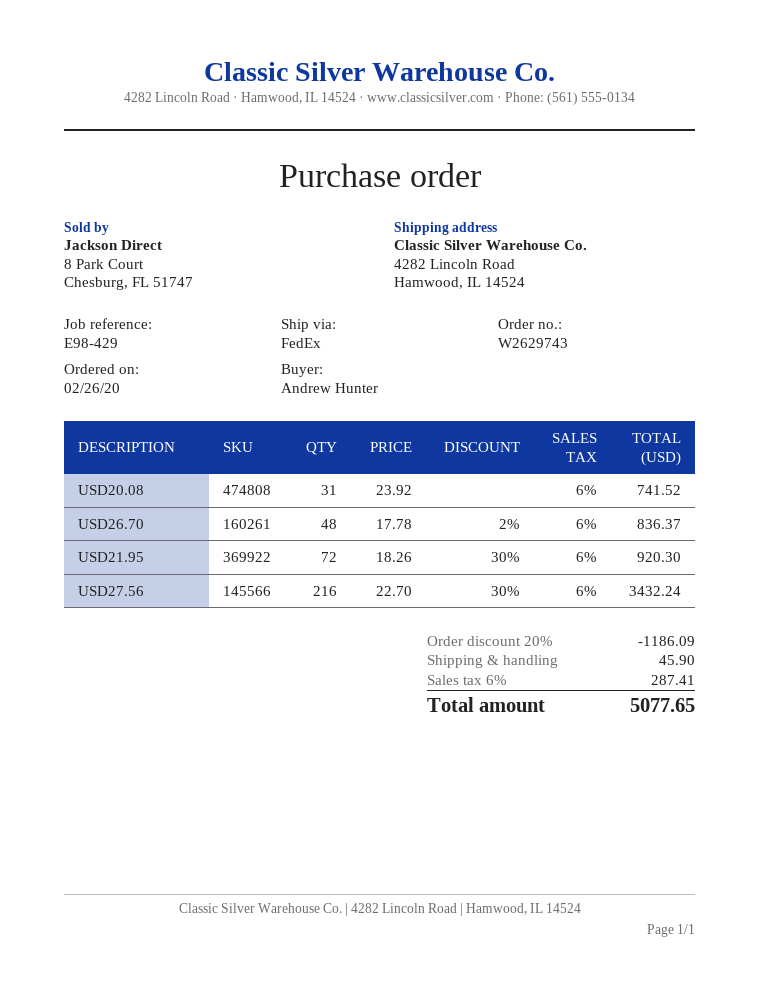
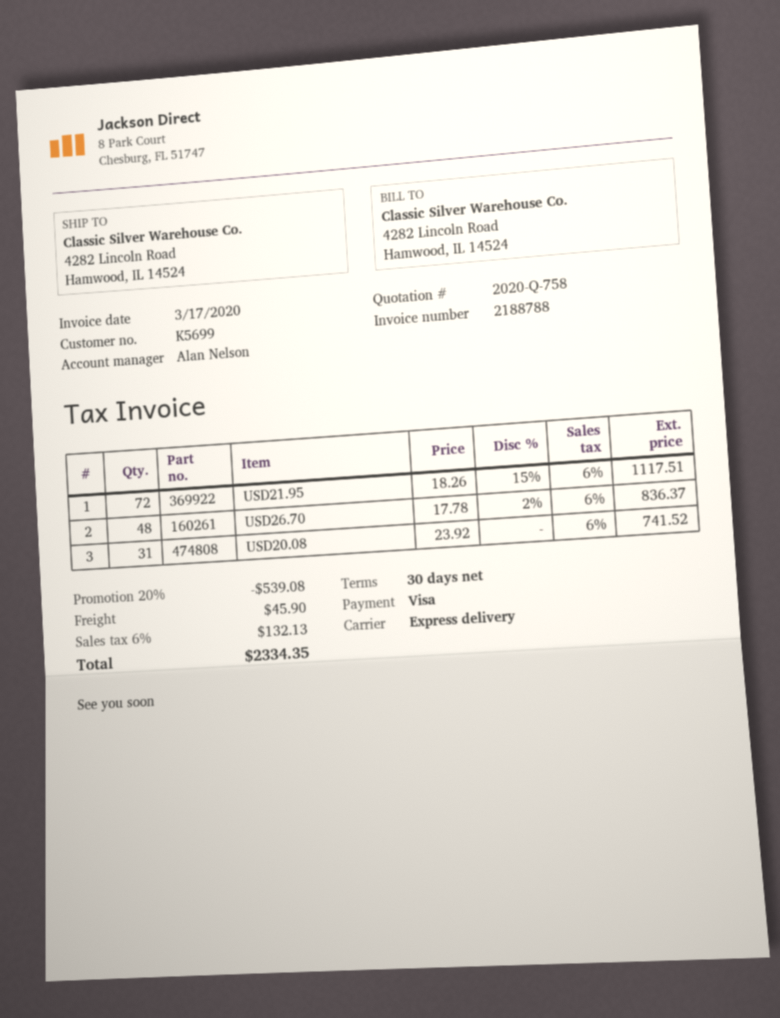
shipping method: FedEx -> express
USD21.95: 72 x 18.26 - 30% = 920.30 -> 72 x 18.26 - 15% = 1117.51
USD27.56: 216 x 22.70 - 30% = 3432.24 -> none
discount: 20% = 1186.09 -> 20% = 539.08
tax: 6% = 287.41 -> 6% = 132.13
total: 5077.65 -> 2334.35

